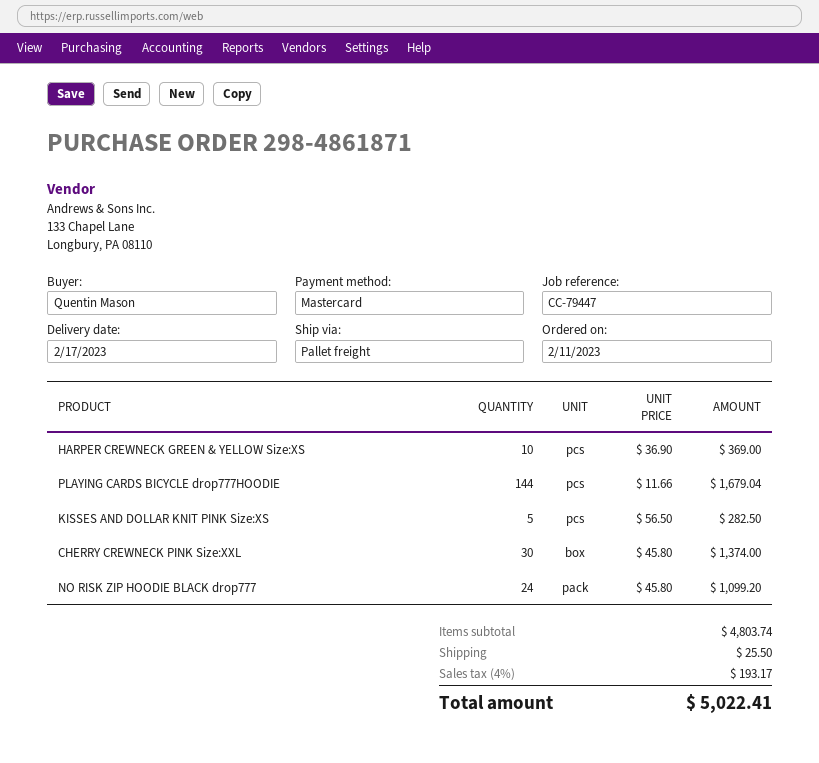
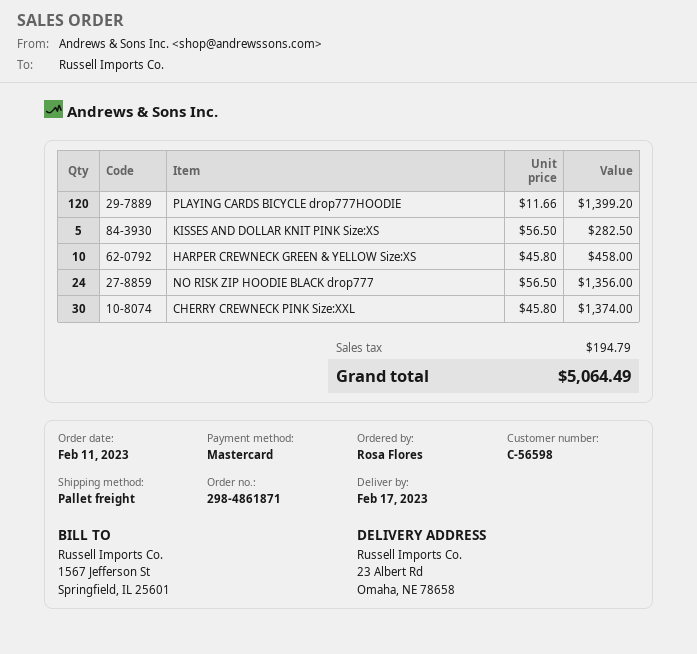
ordered by: Quentin Mason -> Rosa Flores
HARPER CREWNECK GREEN & YELLOW Size:XS: 10 x 36.90 = 369.00 -> 10 x 45.80 = 458.00
PLAYING CARDS BICYCLE drop777HOODIE: 144 x 11.66 = 1679.04 -> 120 x 11.66 = 1399.20
NO RISK ZIP HOODIE BLACK drop777: 24 x 45.80 = 1099.20 -> 24 x 56.50 = 1356.00
shipping: 25.50 -> none
tax: 193.17 -> 194.79
total: 5022.41 -> 5064.49

